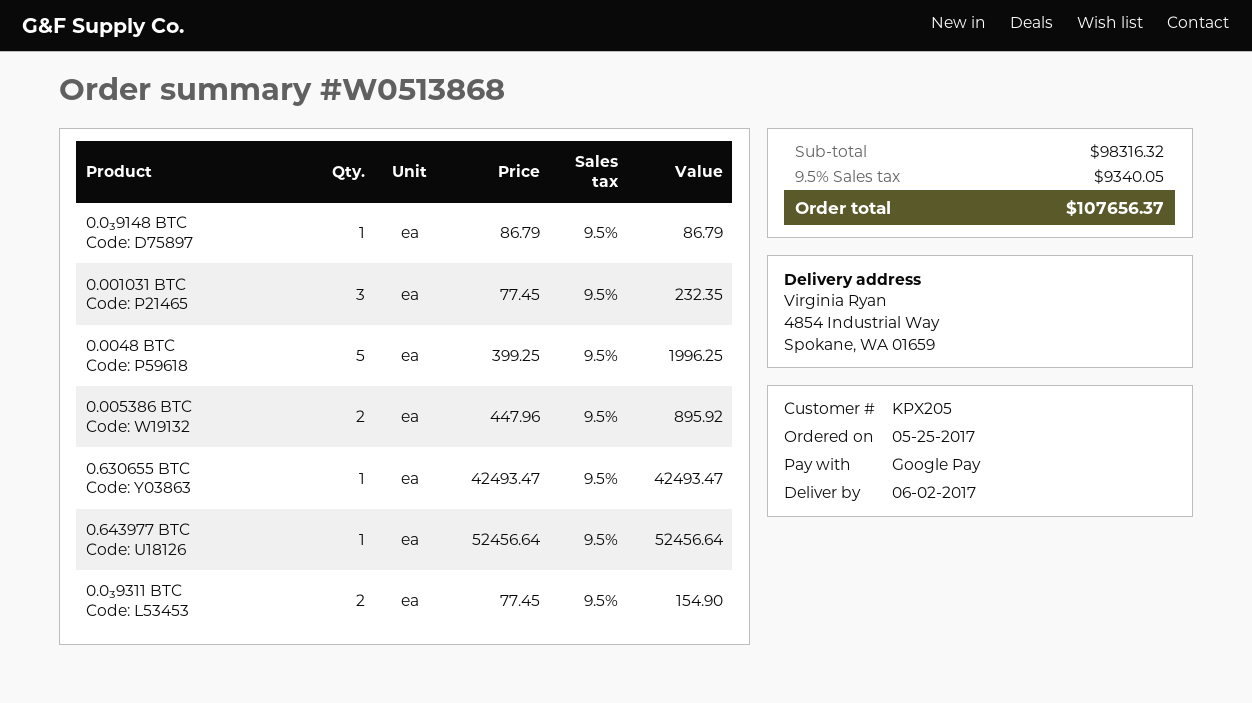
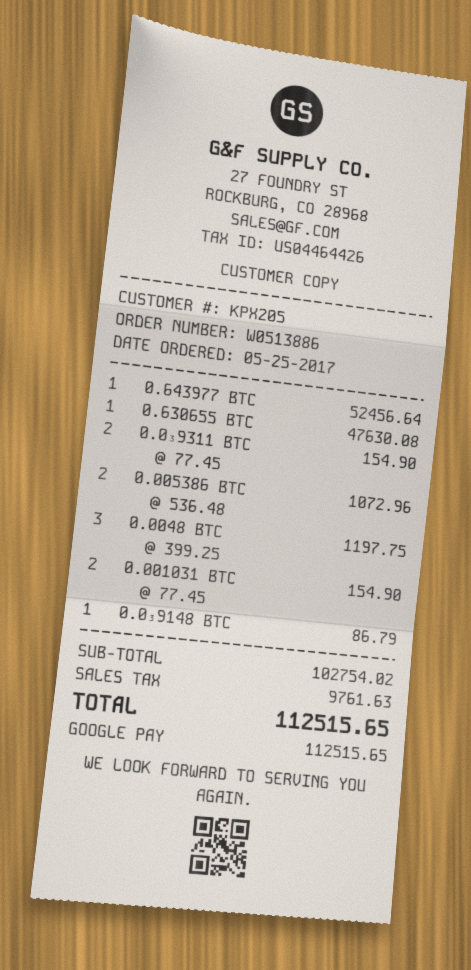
order number: W0513868 -> W0513886
0.001031 BTC: 3 x 77.45 = 232.35 -> 2 x 77.45 = 154.90
0.0048 BTC: 5 x 399.25 = 1996.25 -> 3 x 399.25 = 1197.75
0.005386 BTC: 2 x 447.96 = 895.92 -> 2 x 536.48 = 1072.96
0.630655 BTC: 1 x 42493.47 = 42493.47 -> 1 x 47630.08 = 47630.08
subtotal: 98316.32 -> 102754.02
tax: 9340.05 -> 9761.63
total: 107656.37 -> 112515.65

